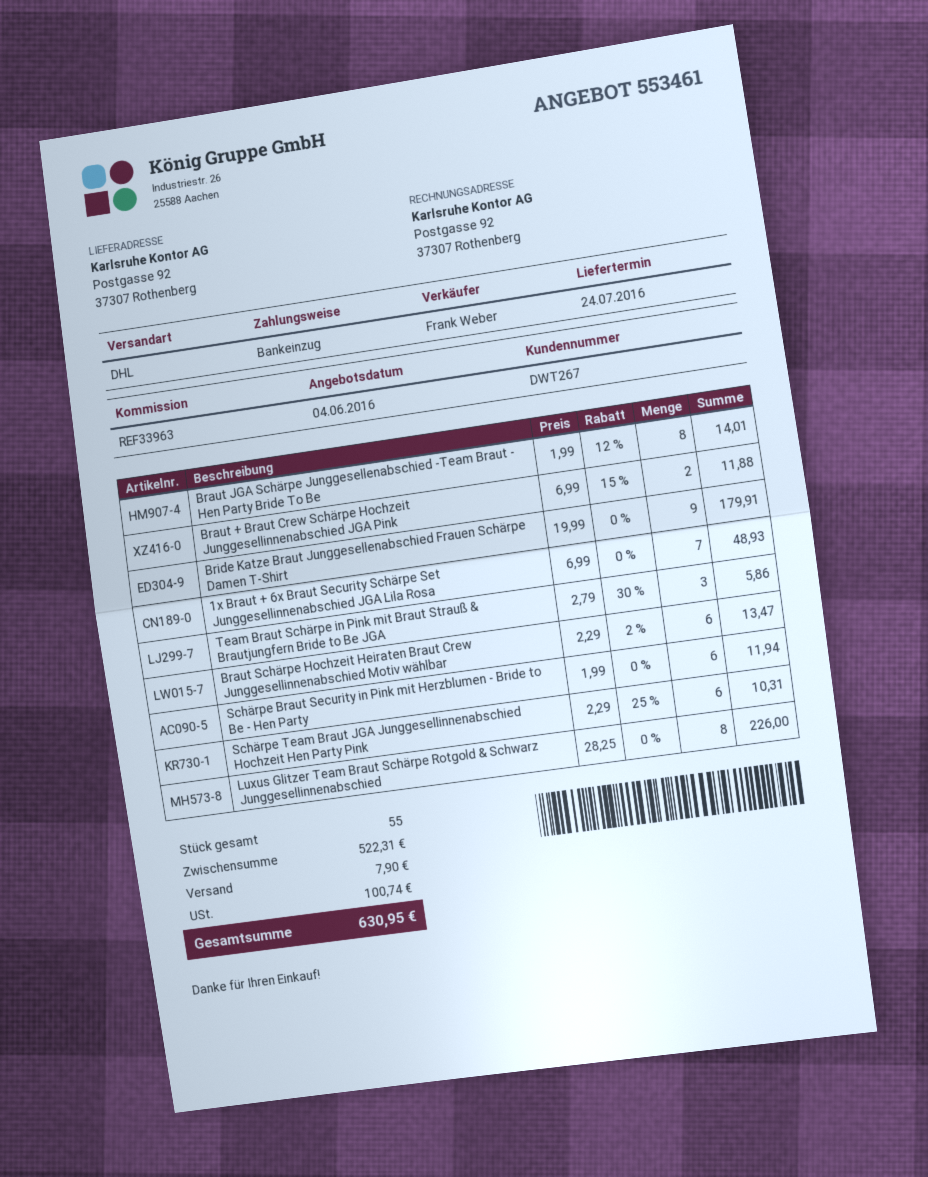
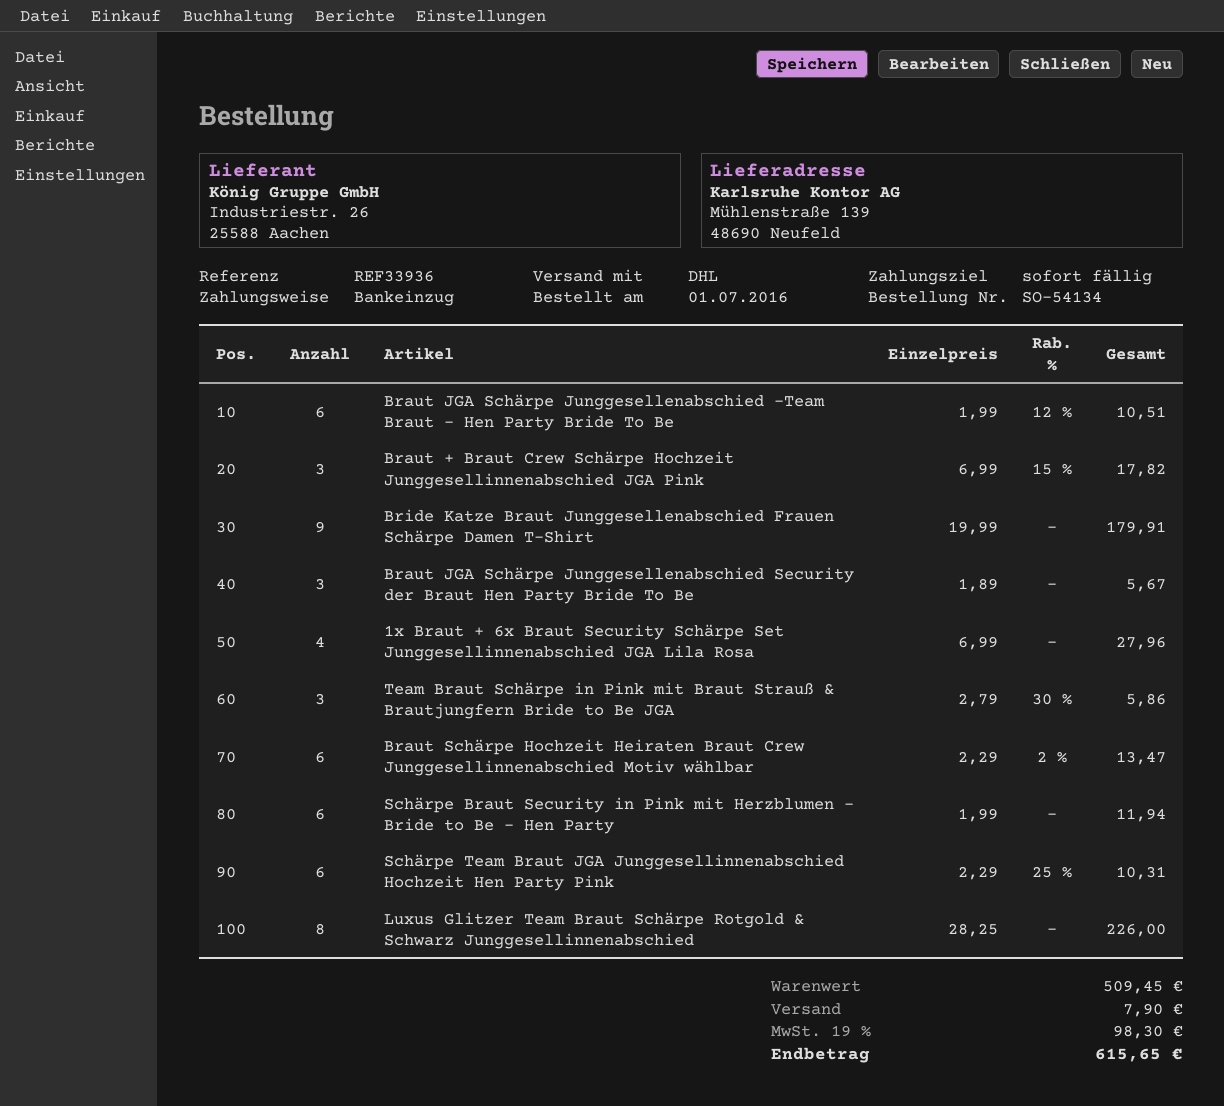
reference: REF33963 -> REF33936
ship to: Postgasse 92, 37307 Rothenberg -> Mühlenstraße 139, 48690 Neufeld
Braut JGA Schärpe Junggesellenabschied -Team Braut - Hen Party Bride To Be: 8 x 1.99 - 12% = 14.01 -> 6 x 1.99 - 12% = 10.51
Braut + Braut Crew Schärpe Hochzeit Junggesellinnenabschied JGA Pink: 2 x 6.99 - 15% = 11.88 -> 3 x 6.99 - 15% = 17.82
1x Braut + 6x Braut Security Schärpe Set Junggesellinnenabschied JGA Lila Rosa: 7 x 6.99 = 48.93 -> 4 x 6.99 = 27.96
Braut JGA Schärpe Junggesellenabschied Security der Braut Hen Party Bride To Be: none -> 3 x 1.89 = 5.67
subtotal: 522.31 -> 509.45
tax: 100.74 -> 98.30
total: 630.95 -> 615.65

